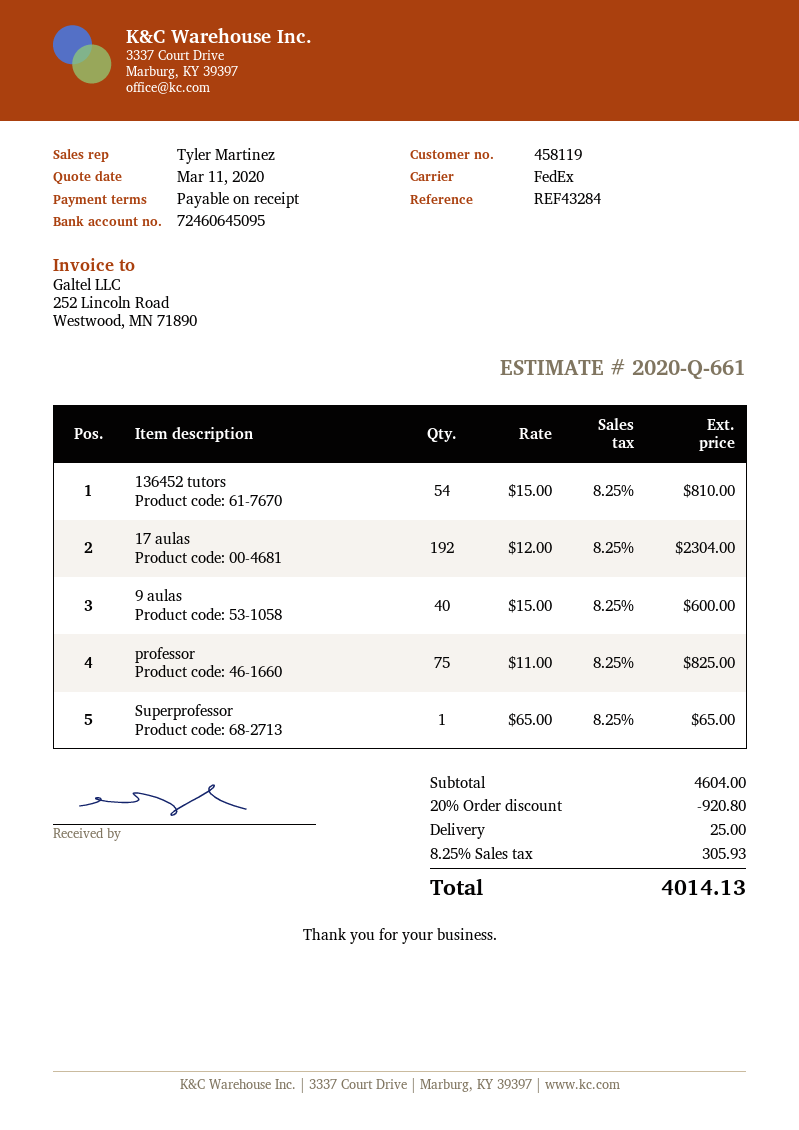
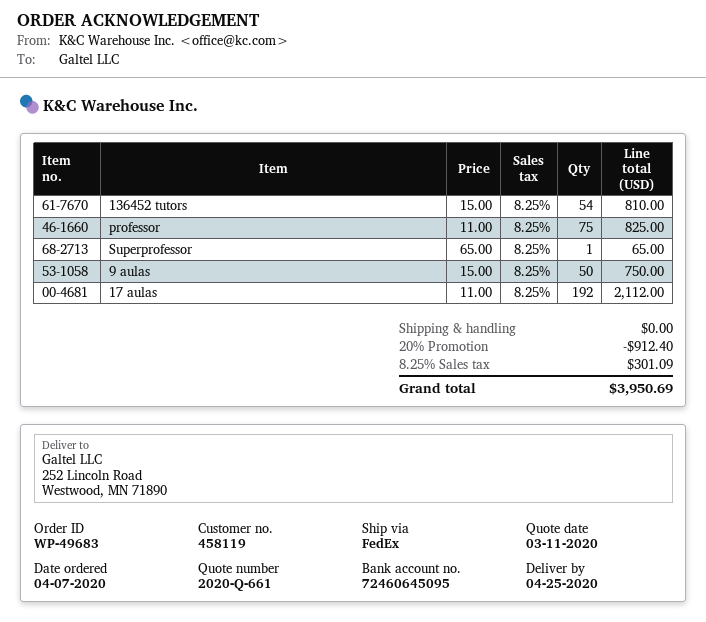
17 aulas: 192 x 12.00 = 2304.00 -> 192 x 11.00 = 2112.00
9 aulas: 40 x 15.00 = 600.00 -> 50 x 15.00 = 750.00
discount: 20% = 920.80 -> 20% = 912.40
shipping: 25.00 -> 0.00
tax: 8.25% = 305.93 -> 8.25% = 301.09
total: 4014.13 -> 3950.69

